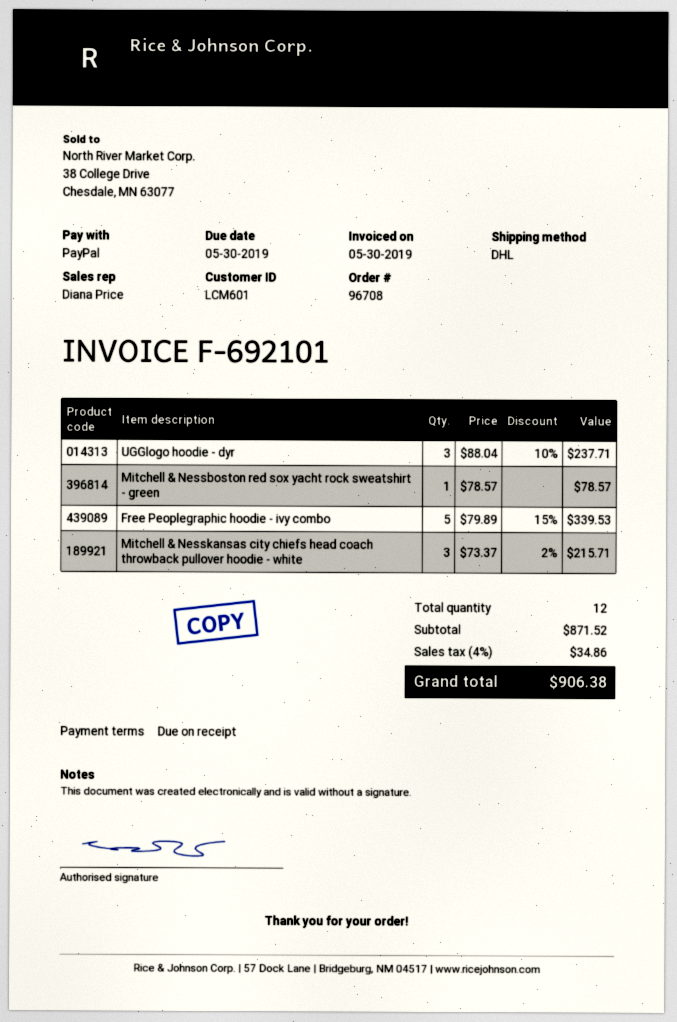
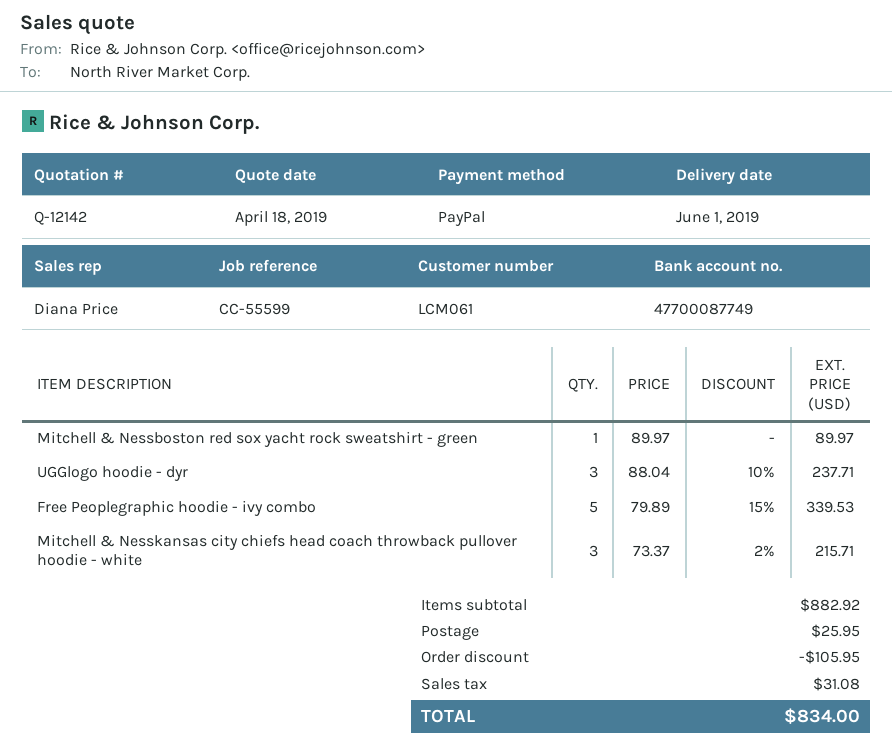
customer number: LCM601 -> LCM061
Mitchell & Nessboston red sox yacht rock sweatshirt - green: 1 x 78.57 = 78.57 -> 1 x 89.97 = 89.97
subtotal: 871.52 -> 882.92
discount: none -> 105.95
shipping: none -> 25.95
tax: 34.86 -> 31.08
total: 906.38 -> 834.00

